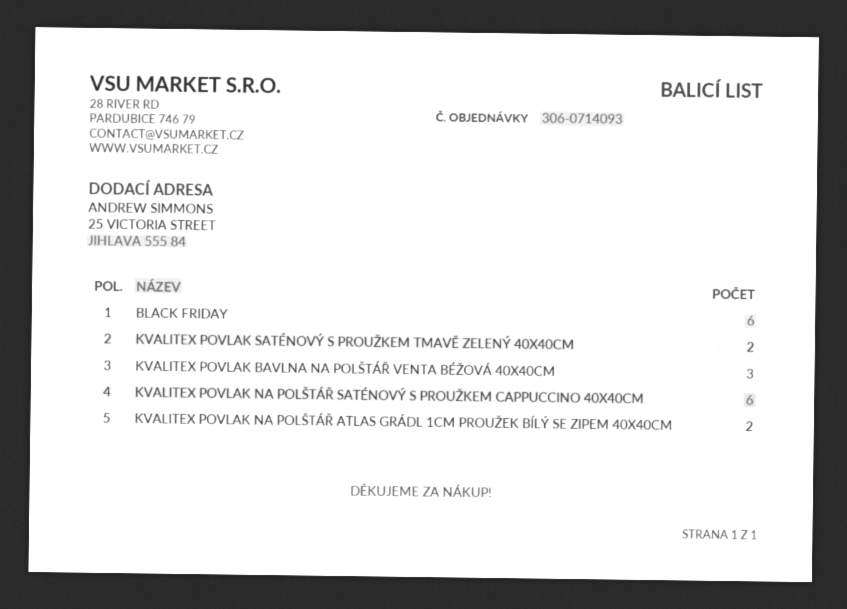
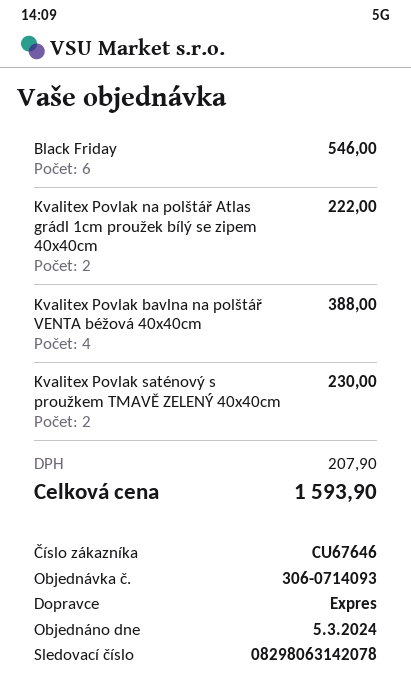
KVALITEX POVLAK BAVLNA NA POLŠTÁŘ VENTA BÉŽOVÁ 40X40CM: 3 -> 4
KVALITEX POVLAK NA POLŠTÁŘ SATÉNOVÝ S PROUŽKEM CAPPUCCINO 40X40CM: 6 -> none

